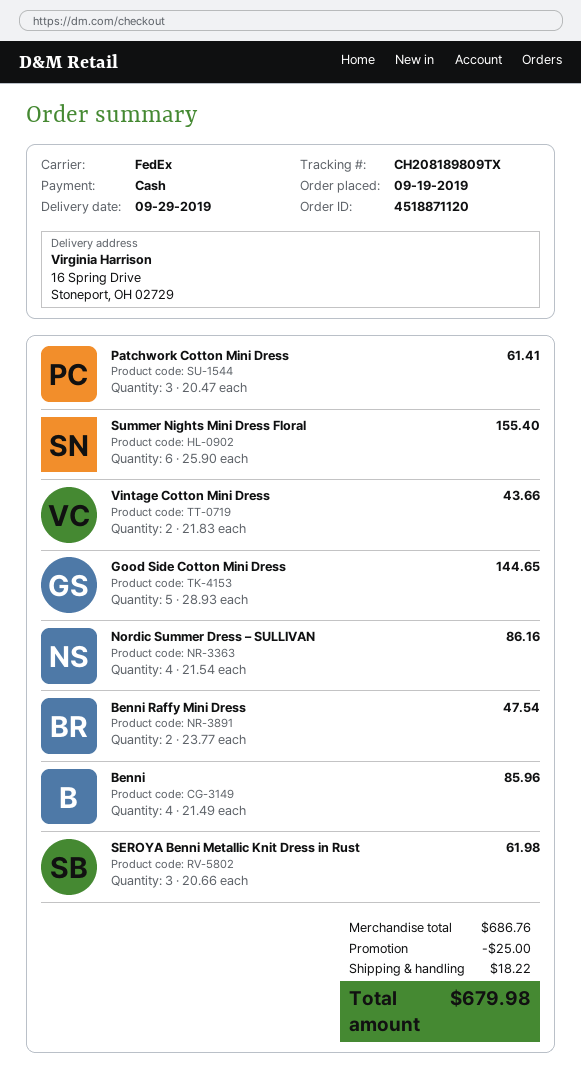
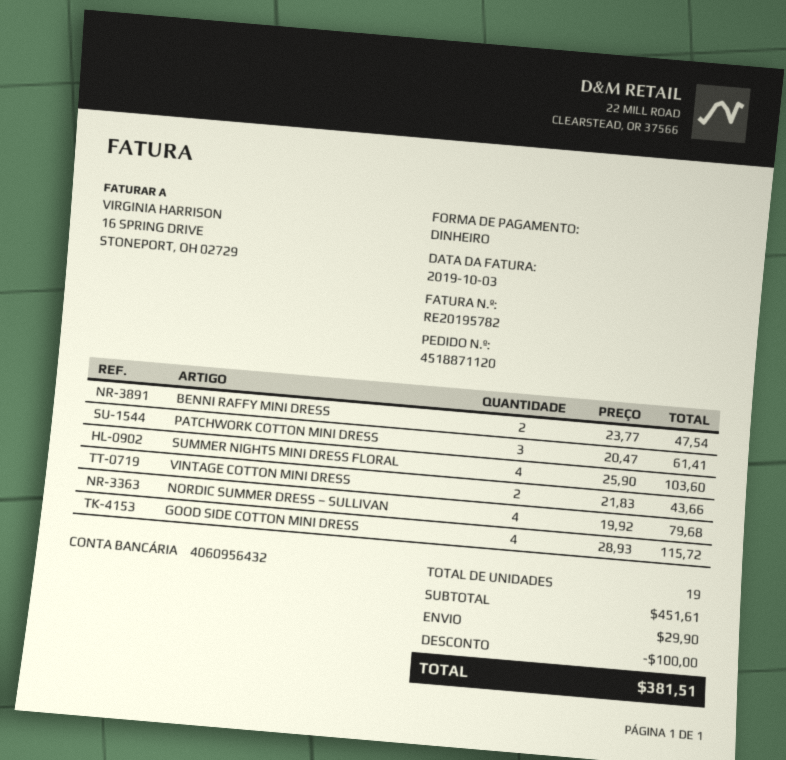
Summer Nights Mini Dress Floral: 6 x 25.90 = 155.40 -> 4 x 25.90 = 103.60
Good Side Cotton Mini Dress: 5 x 28.93 = 144.65 -> 4 x 28.93 = 115.72
Nordic Summer Dress – SULLIVAN: 4 x 21.54 = 86.16 -> 4 x 19.92 = 79.68
Benni: 4 x 21.49 = 85.96 -> none
SEROYA Benni Metallic Knit Dress in Rust: 3 x 20.66 = 61.98 -> none
subtotal: 686.76 -> 451.61
discount: 25.00 -> 100.00
shipping: 18.22 -> 29.90
total: 679.98 -> 381.51

